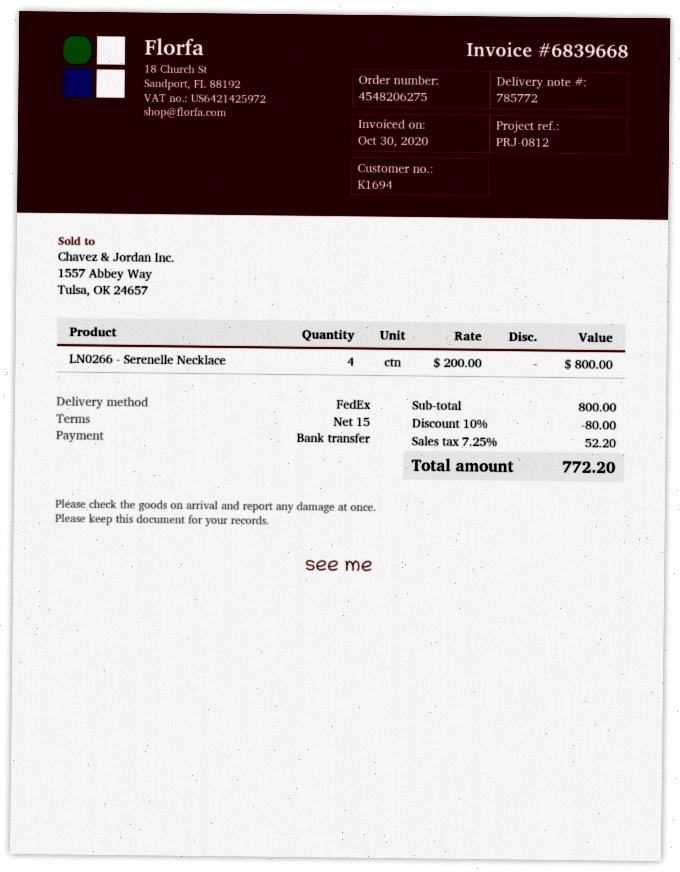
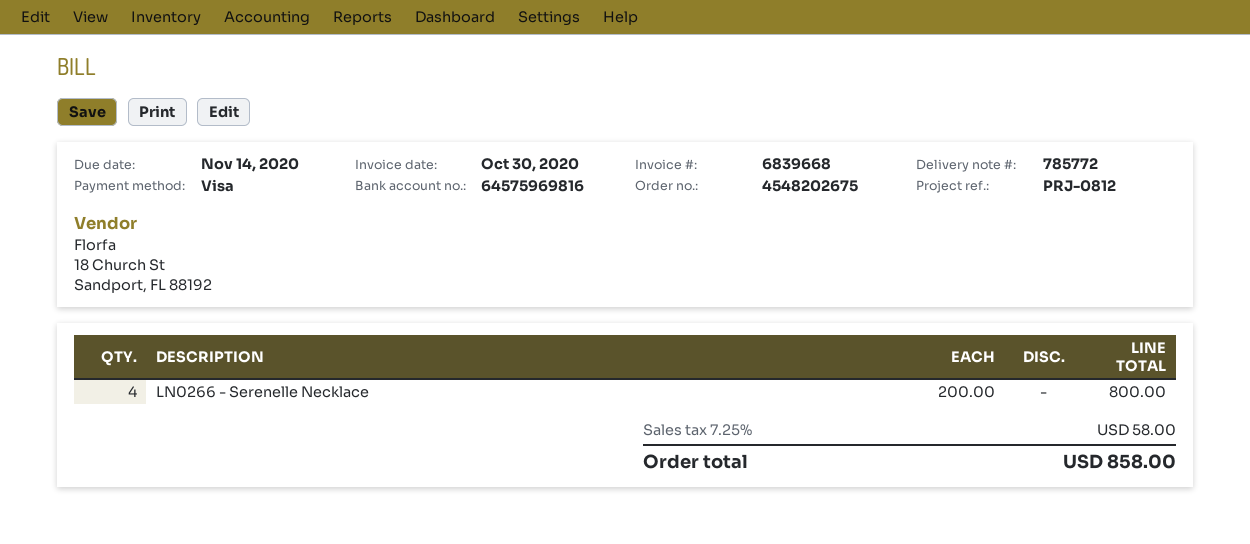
order number: 4548206275 -> 4548202675
payment method: bank transfer -> Visa
discount: 10% = 80.00 -> none
tax: 7.25% = 52.20 -> 7.25% = 58.00
total: 772.20 -> 858.00

